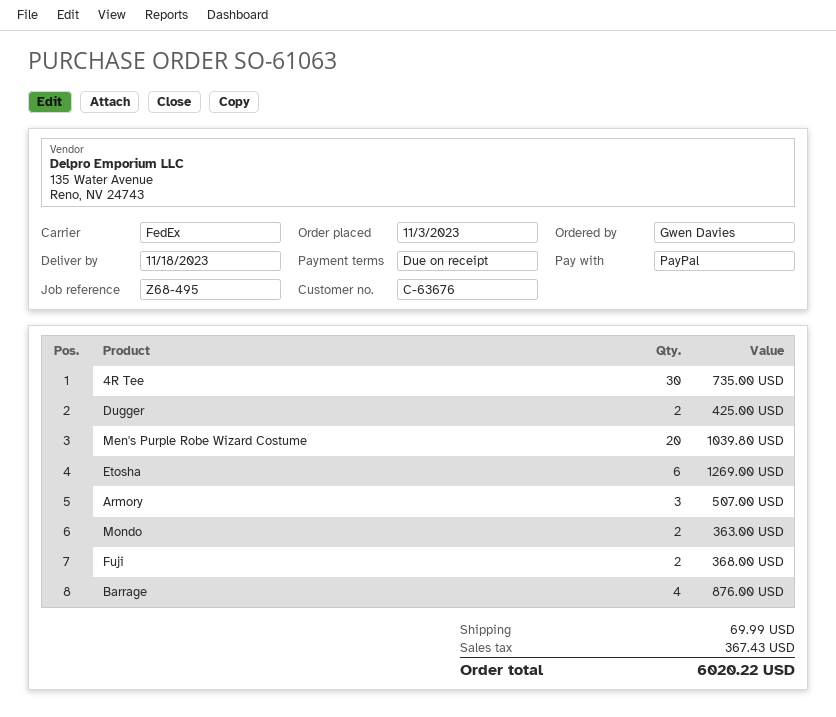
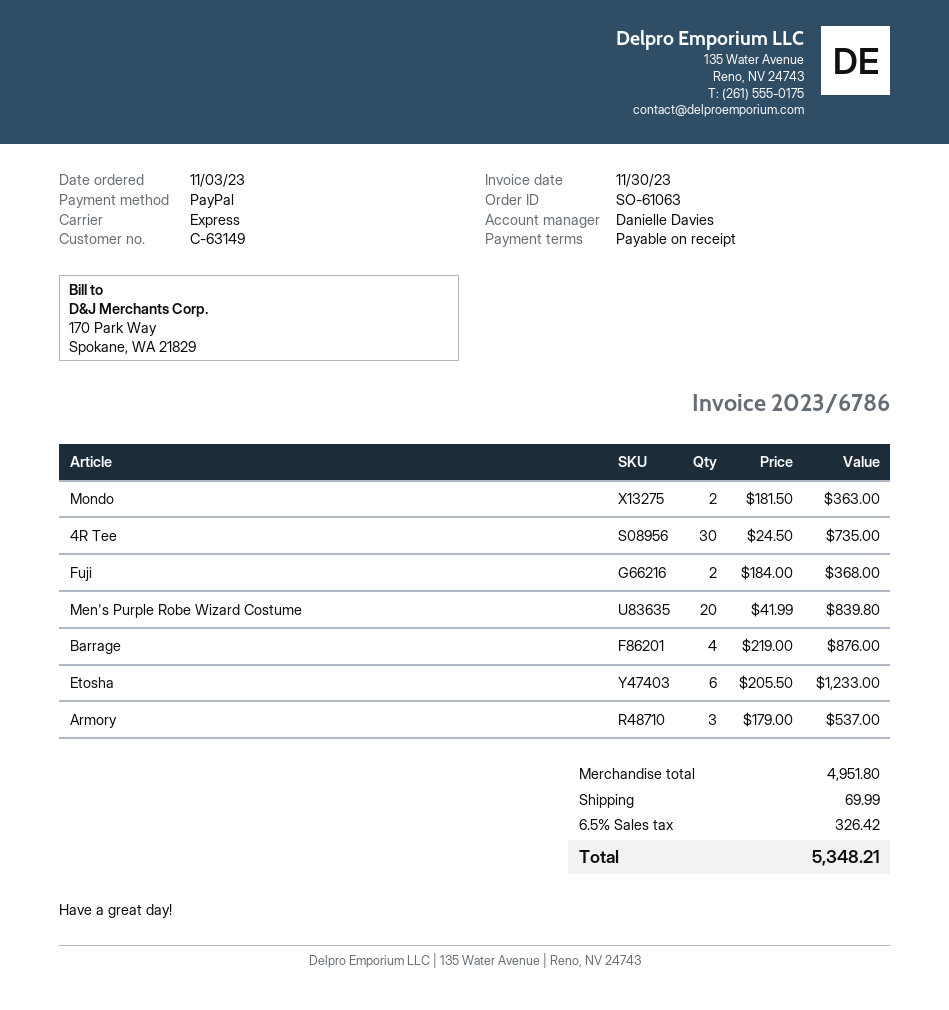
customer number: C-63676 -> C-63149
shipping method: FedEx -> express
Dugger: 2 for 425.00 -> none
Men's Purple Robe Wizard Costume: 20 for 1039.80 -> 20 for 839.80
Etosha: 6 for 1269.00 -> 6 for 1233.00
Armory: 3 for 507.00 -> 3 for 537.00
tax: 367.43 -> 326.42
total: 6020.22 -> 5348.21

